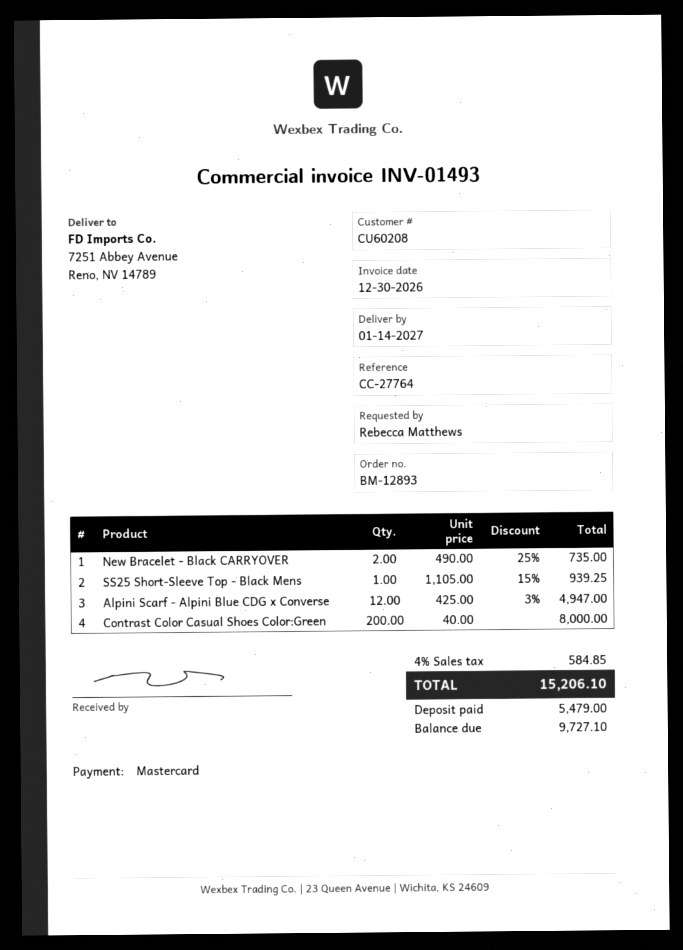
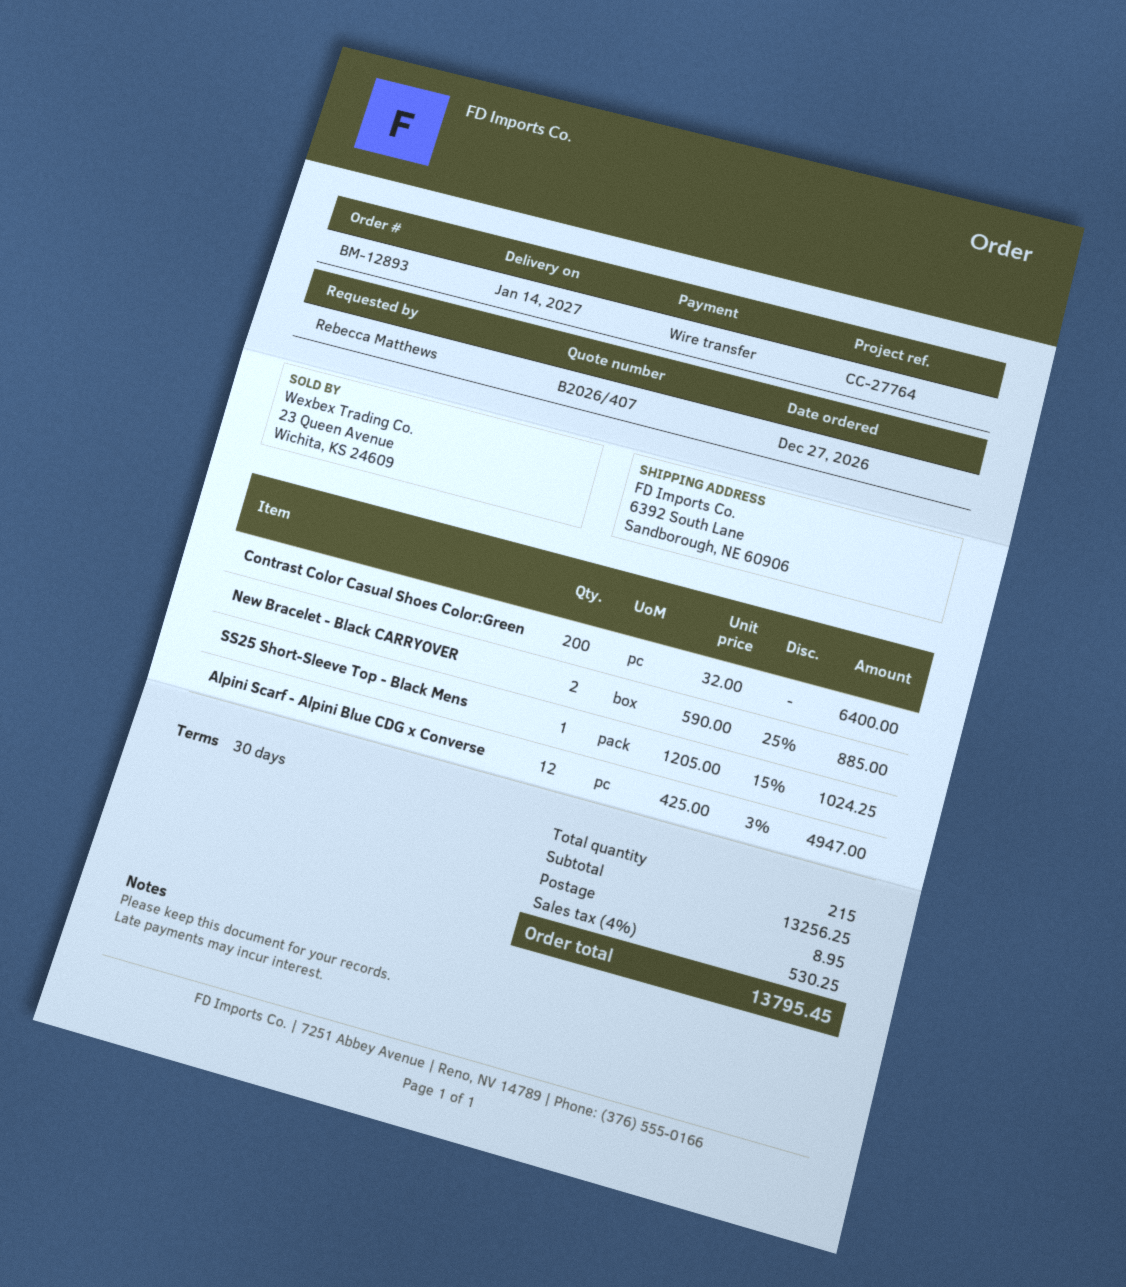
payment method: Mastercard -> bank transfer
ship to: 7251 Abbey Avenue, Reno, NV 14789 -> 6392 South Lane, Sandborough, NE 60906
New Bracelet - Black CARRYOVER: 2 x 490.00 - 25% = 735.00 -> 2 x 590.00 - 25% = 885.00
SS25 Short-Sleeve Top - Black Mens: 1 x 1105.00 - 15% = 939.25 -> 1 x 1205.00 - 15% = 1024.25
Contrast Color Casual Shoes Color:Green: 200 x 40.00 = 8000.00 -> 200 x 32.00 = 6400.00
shipping: none -> 8.95
tax: 4% = 584.85 -> 4% = 530.25
total: 15206.10 -> 13795.45

